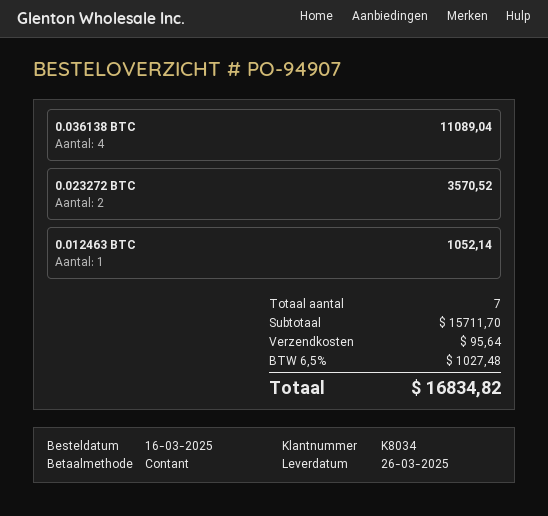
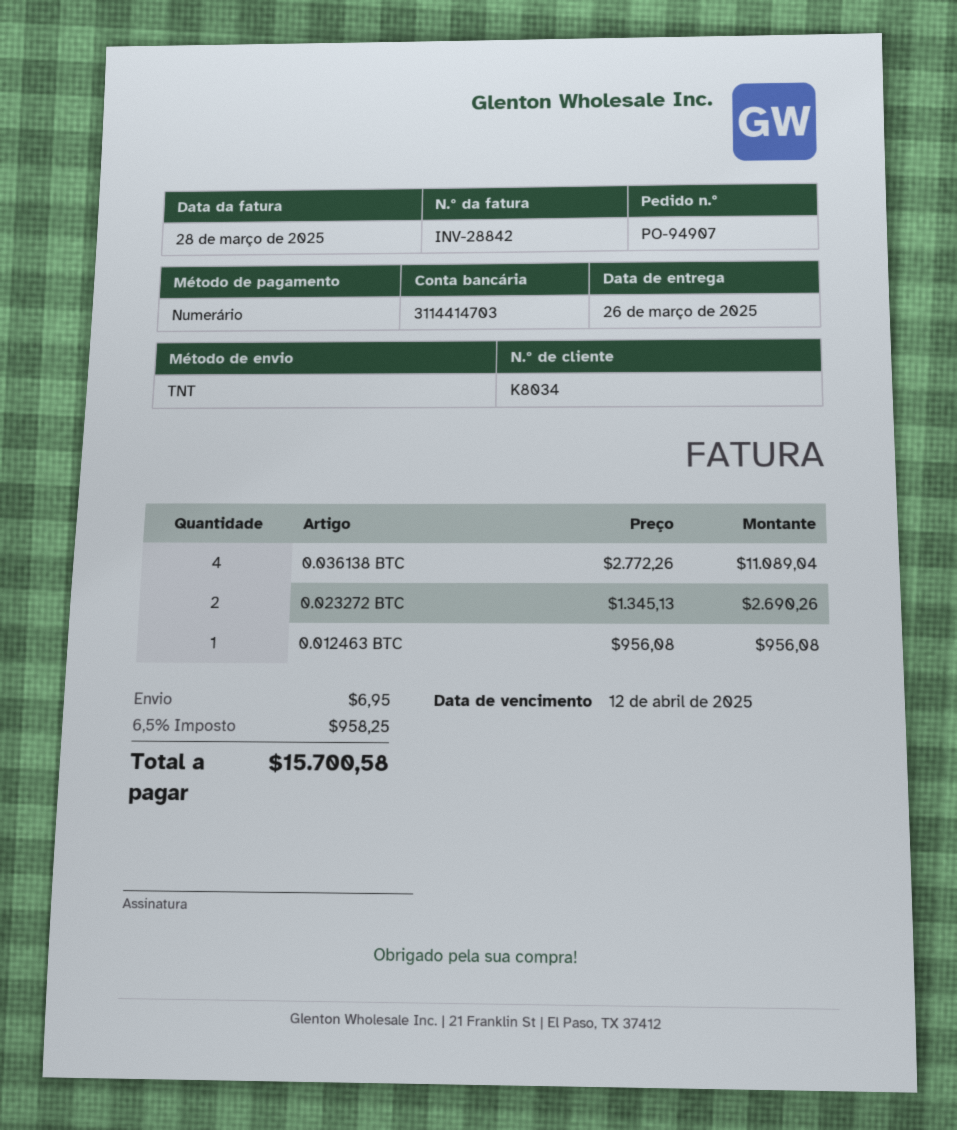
0.023272 BTC: 2 for 3570.52 -> 2 for 2690.26
0.012463 BTC: 1 for 1052.14 -> 1 for 956.08
shipping: 95.64 -> 6.95
tax: 6.5% = 1027.48 -> 6.5% = 958.25
total: 16834.82 -> 15700.58

